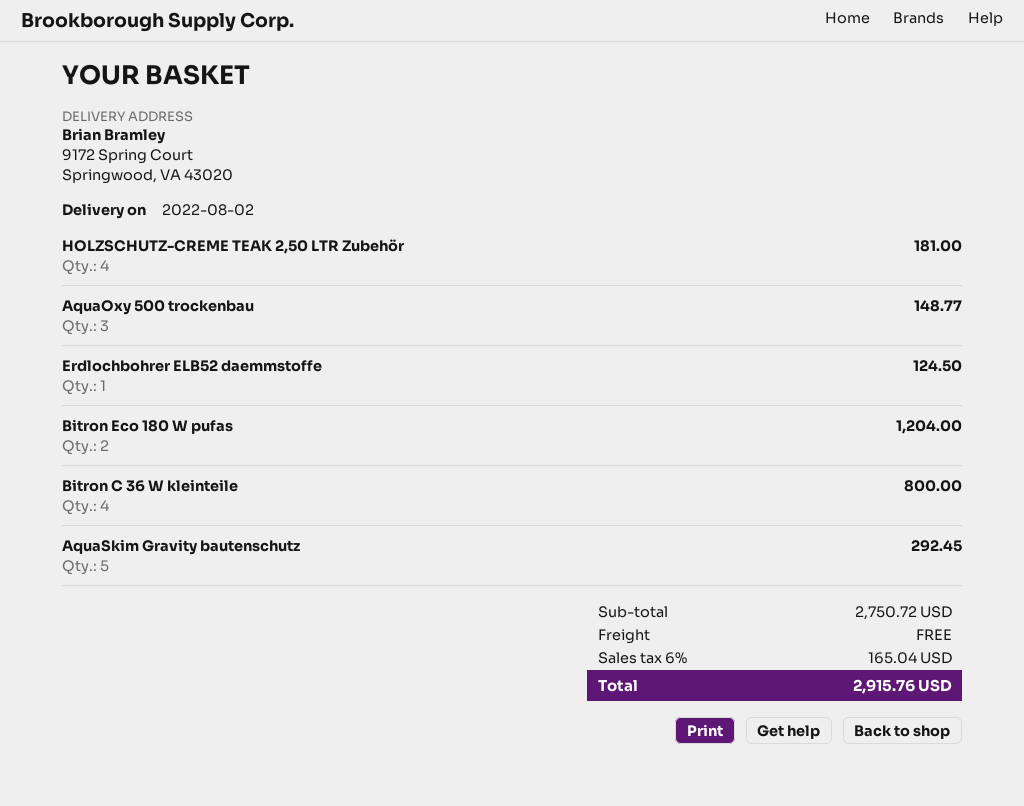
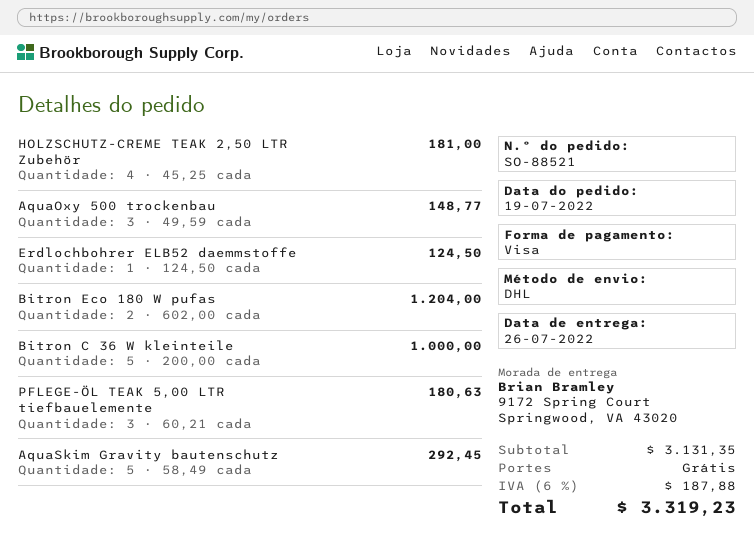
delivery date: 2022-08-02 -> 2022-07-26
Bitron C 36 W kleinteile: 4 for 800.00 -> 5 for 1000.00
PFLEGE-ÖL TEAK 5,00 LTR tiefbauelemente: none -> 3 for 180.63
subtotal: 2750.72 -> 3131.35
tax: 6% = 165.04 -> 6% = 187.88
total: 2915.76 -> 3319.23

